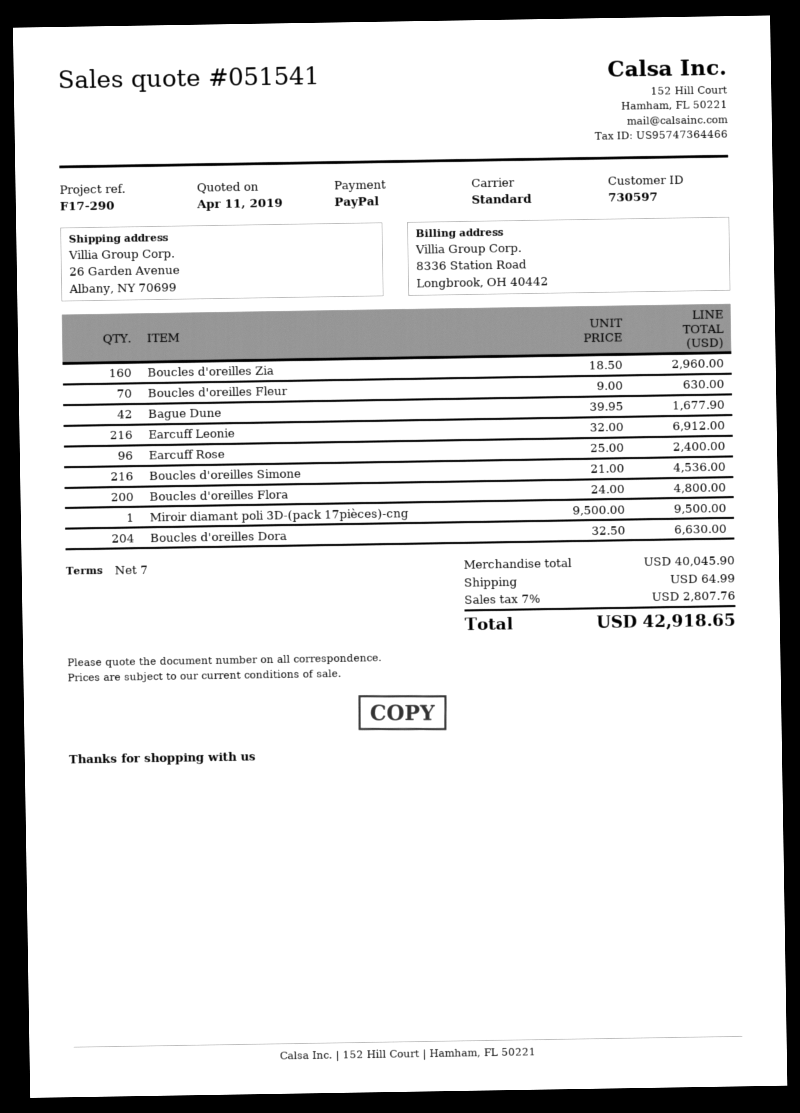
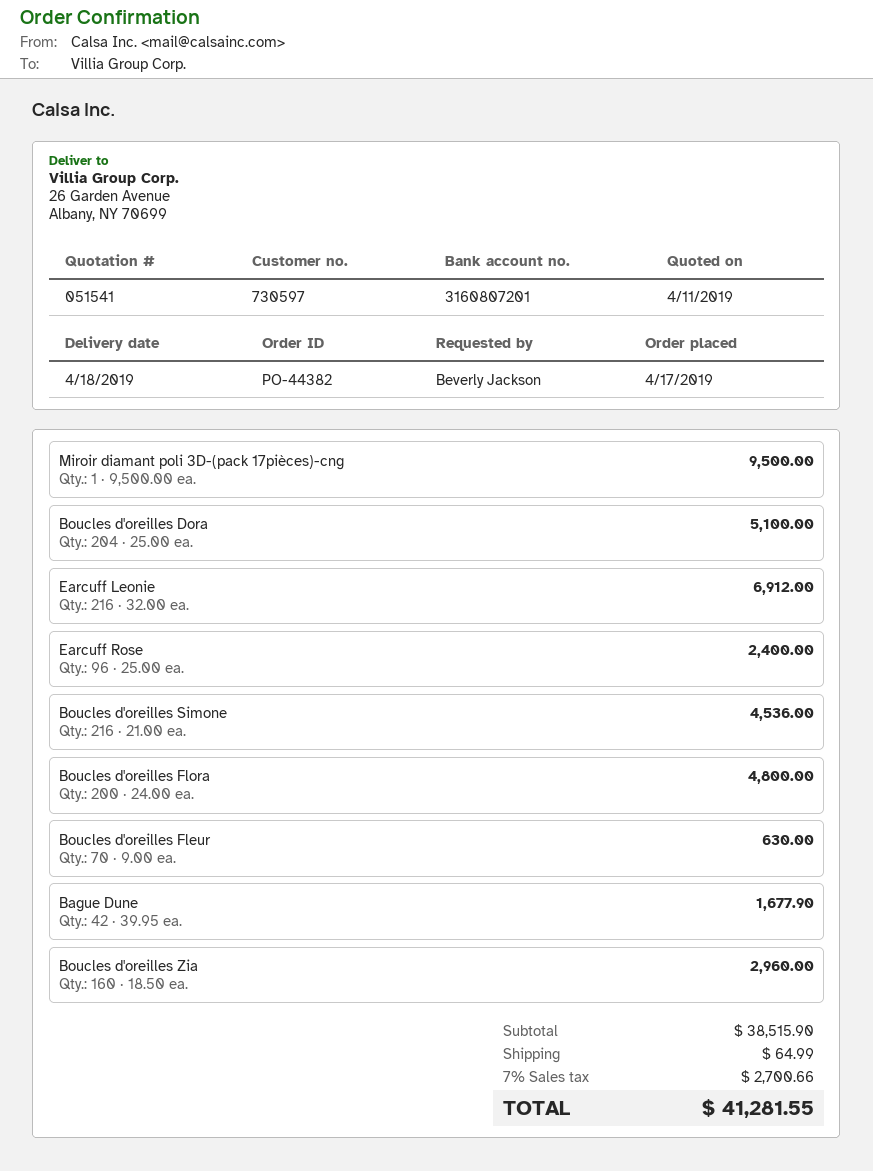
Boucles d'oreilles Dora: 204 x 32.50 = 6630.00 -> 204 x 25.00 = 5100.00
subtotal: 40045.90 -> 38515.90
tax: 7% = 2807.76 -> 7% = 2700.66
total: 42918.65 -> 41281.55

